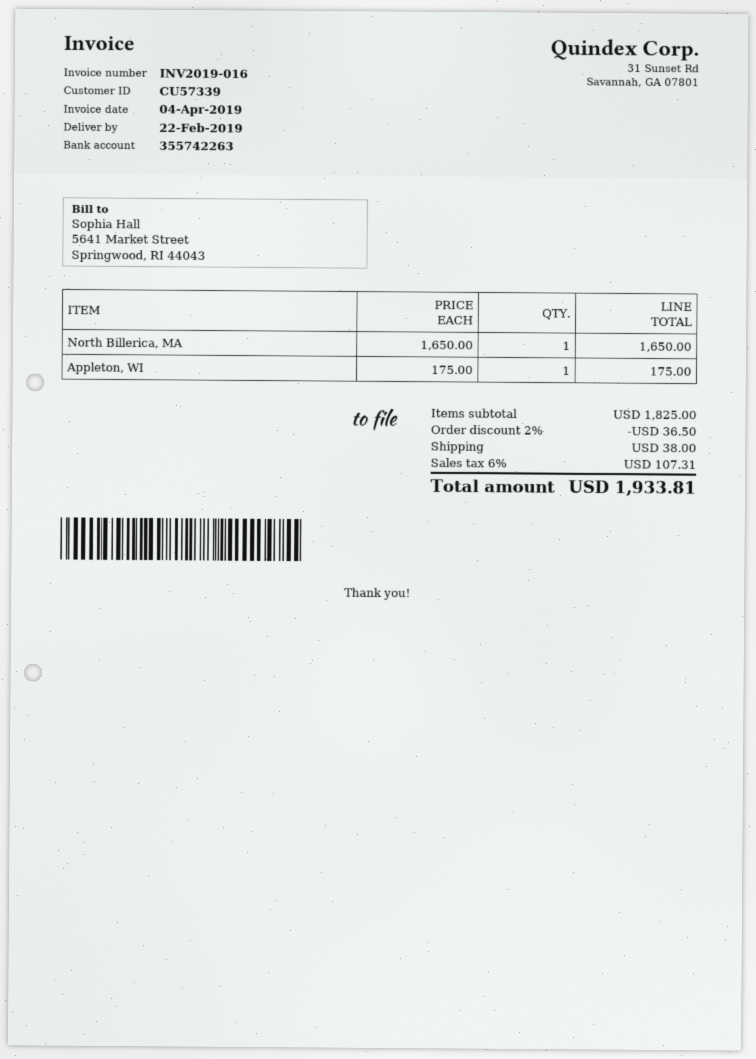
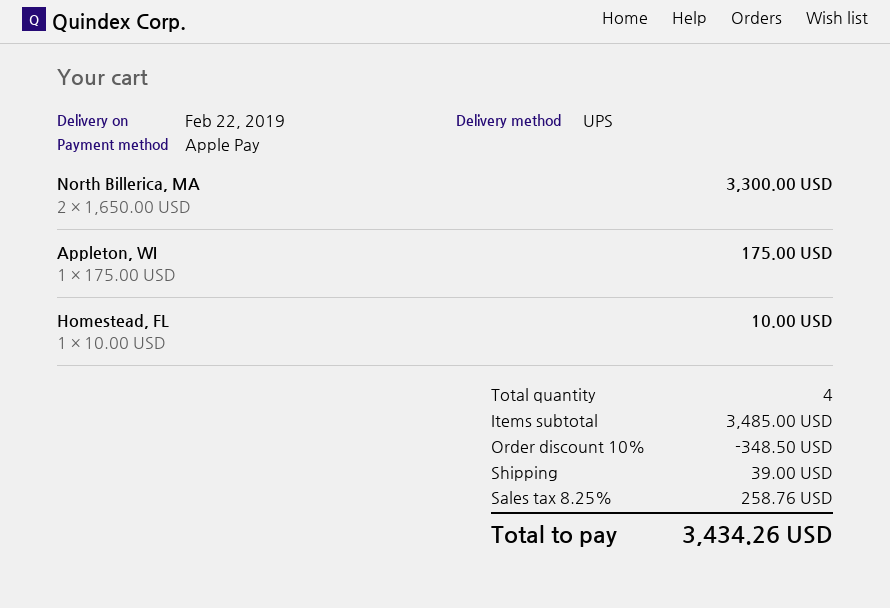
North Billerica, MA: 1 x 1650.00 = 1650.00 -> 2 x 1650.00 = 3300.00
Homestead, FL: none -> 1 x 10.00 = 10.00
subtotal: 1825.00 -> 3485.00
discount: 2% = 36.50 -> 10% = 348.50
shipping: 38.00 -> 39.00
tax: 6% = 107.31 -> 8.25% = 258.76
total: 1933.81 -> 3434.26

